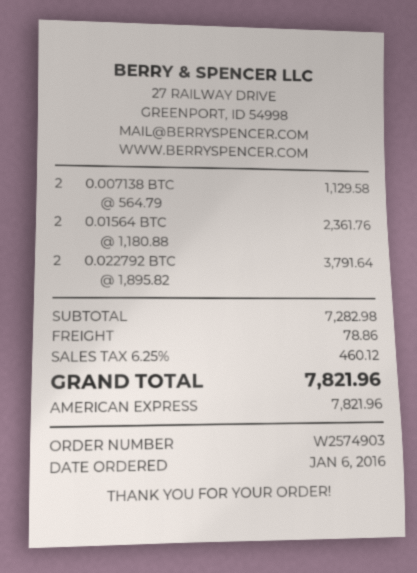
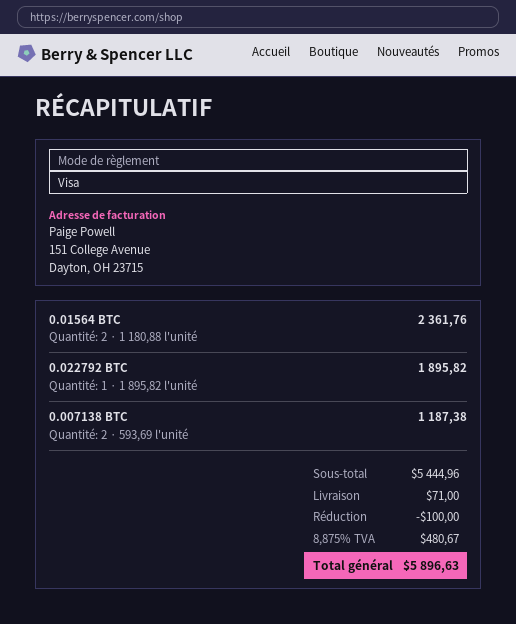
payment method: American Express -> Visa
0.007138 BTC: 2 x 564.79 = 1129.58 -> 2 x 593.69 = 1187.38
0.022792 BTC: 2 x 1895.82 = 3791.64 -> 1 x 1895.82 = 1895.82
subtotal: 7282.98 -> 5444.96
discount: none -> 100.00
shipping: 78.86 -> 71.00
tax: 6.25% = 460.12 -> 8.875% = 480.67
total: 7821.96 -> 5896.63

